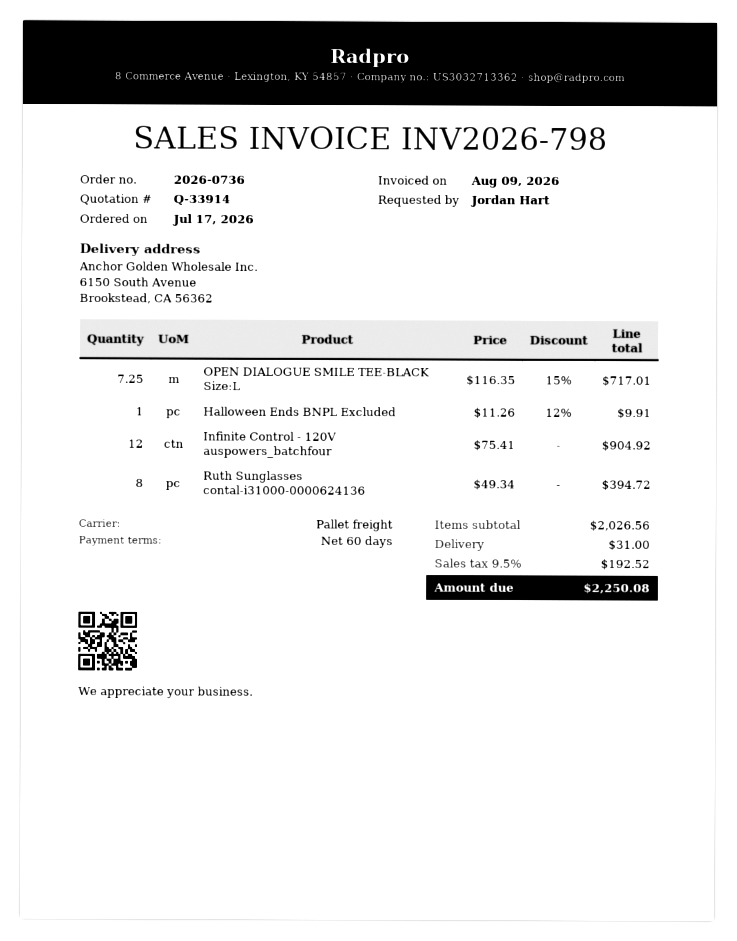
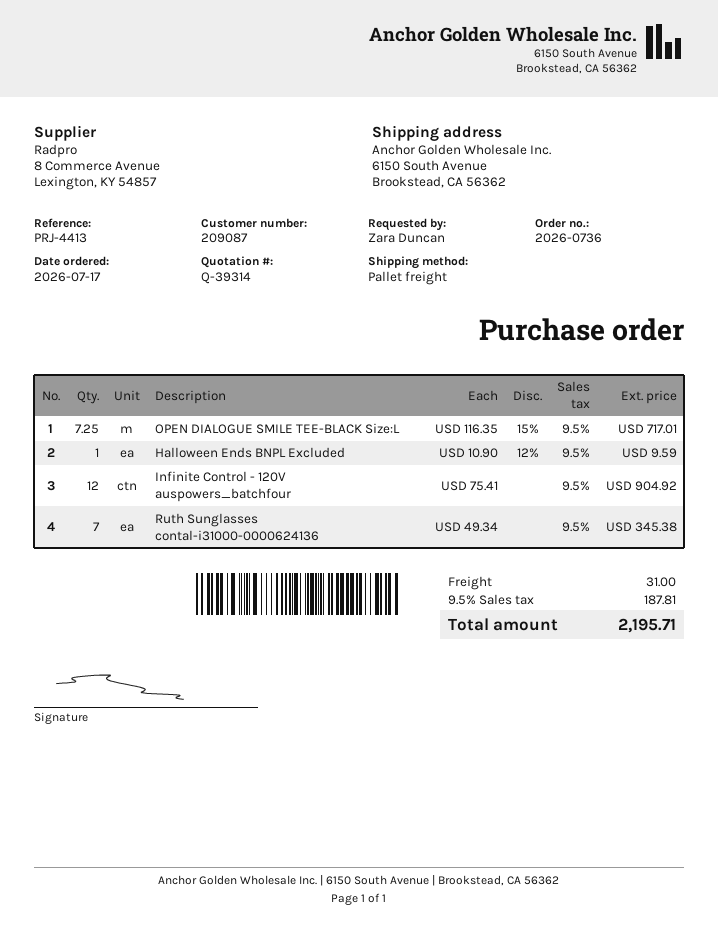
quote number: Q-33914 -> Q-39314
ordered by: Jordan Hart -> Zara Duncan
Halloween Ends BNPL Excluded: 1 x 11.26 - 12% = 9.91 -> 1 x 10.90 - 12% = 9.59
Ruth Sunglasses contal-i31000-0000624136: 8 x 49.34 = 394.72 -> 7 x 49.34 = 345.38
tax: 9.5% = 192.52 -> 9.5% = 187.81
total: 2250.08 -> 2195.71

